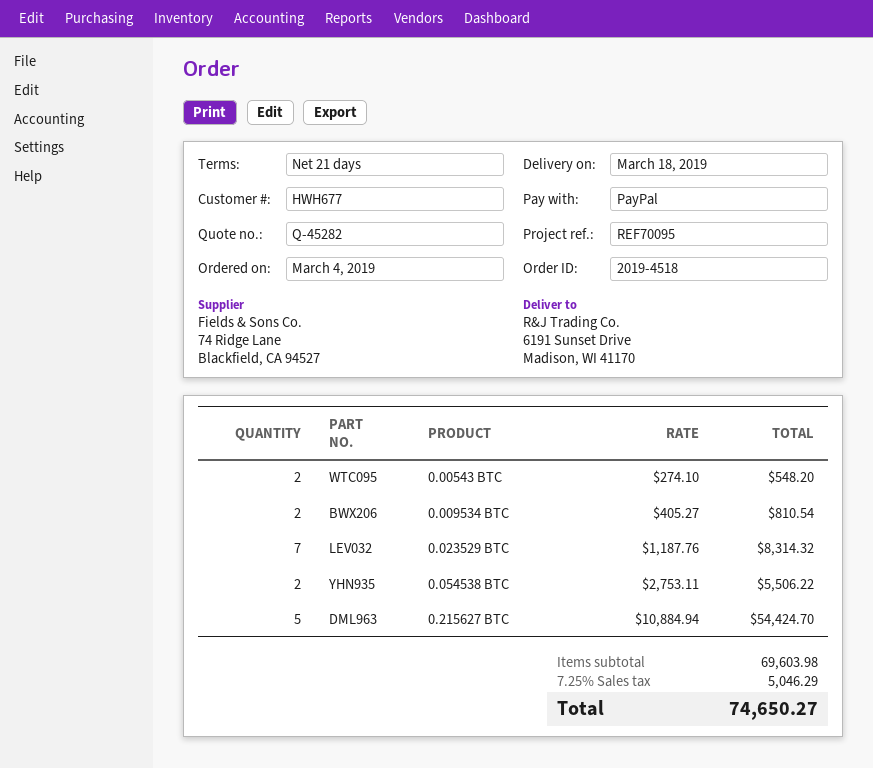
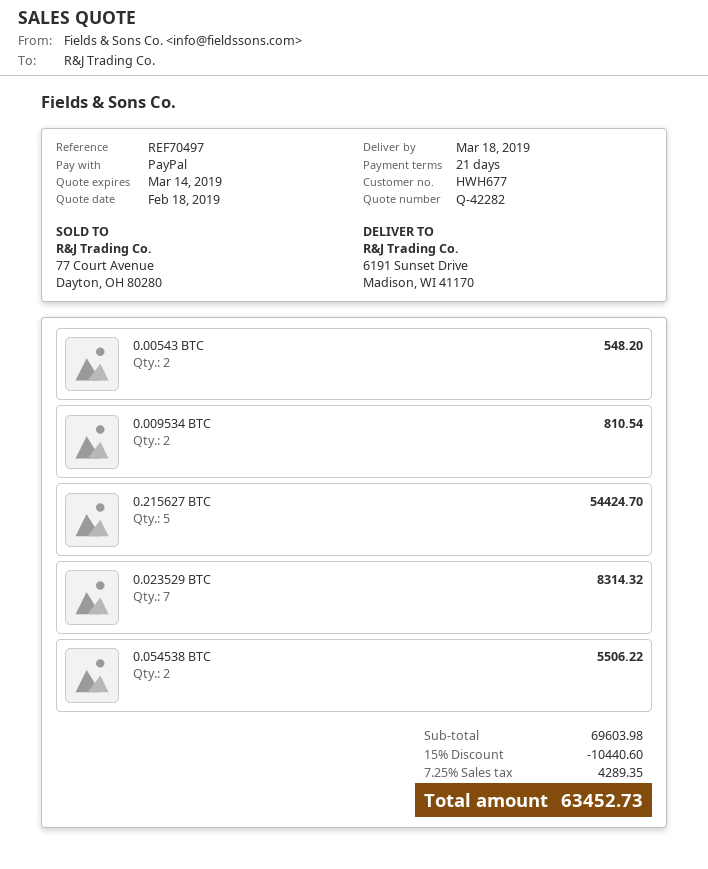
quote number: Q-45282 -> Q-42282
reference: REF70095 -> REF70497
discount: none -> 15% = 10440.60
tax: 7.25% = 5046.29 -> 7.25% = 4289.35
total: 74650.27 -> 63452.73

